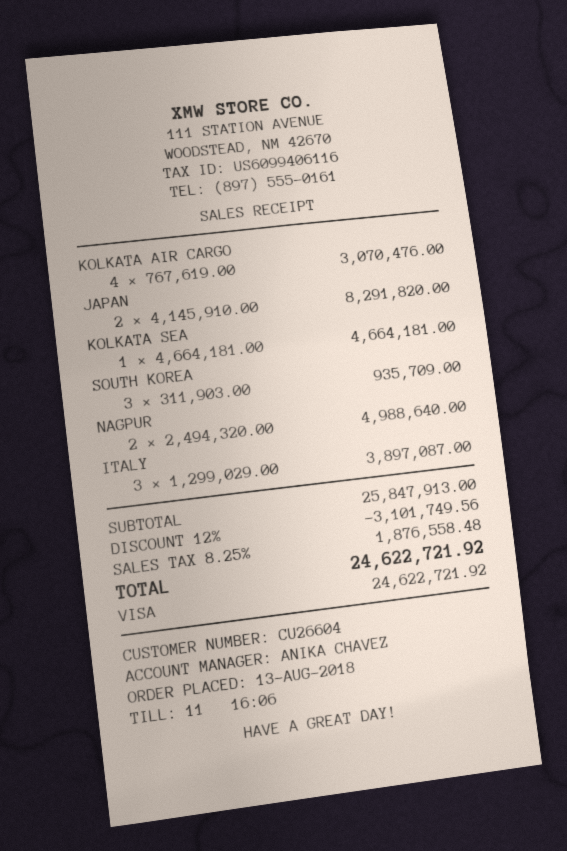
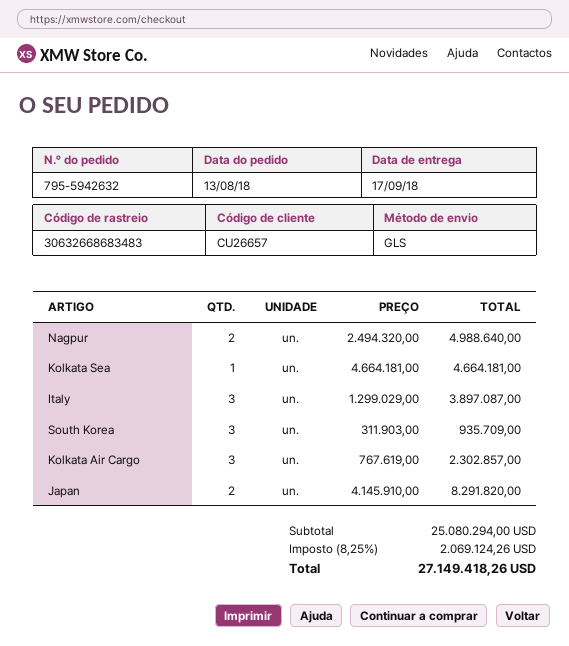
customer number: CU26604 -> CU26657
KOLKATA AIR CARGO: 4 x 767619.00 = 3070476.00 -> 3 x 767619.00 = 2302857.00
subtotal: 25847913.00 -> 25080294.00
discount: 12% = 3101749.56 -> none
tax: 8.25% = 1876558.48 -> 8.25% = 2069124.26
total: 24622721.92 -> 27149418.26

